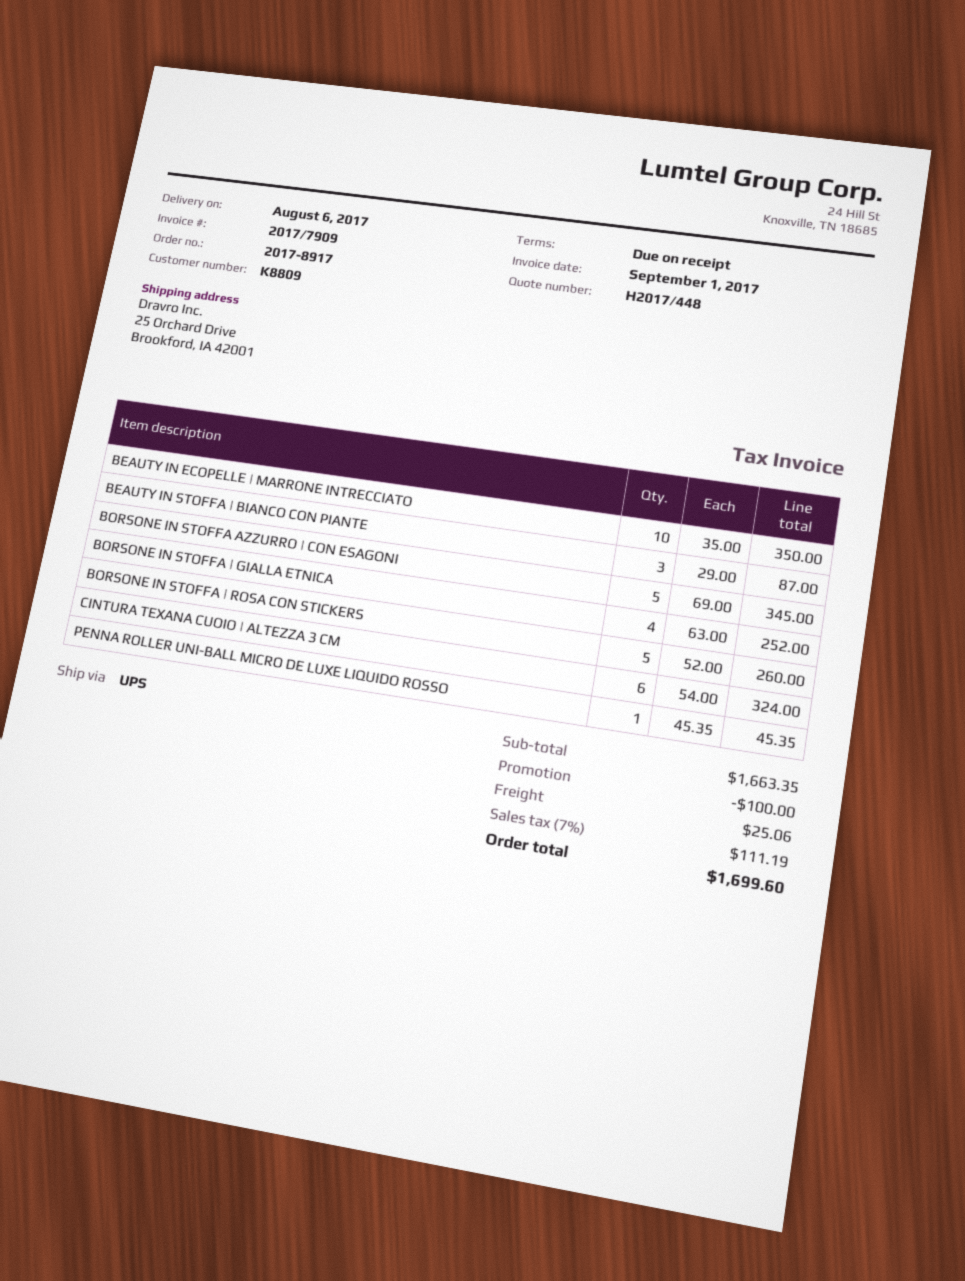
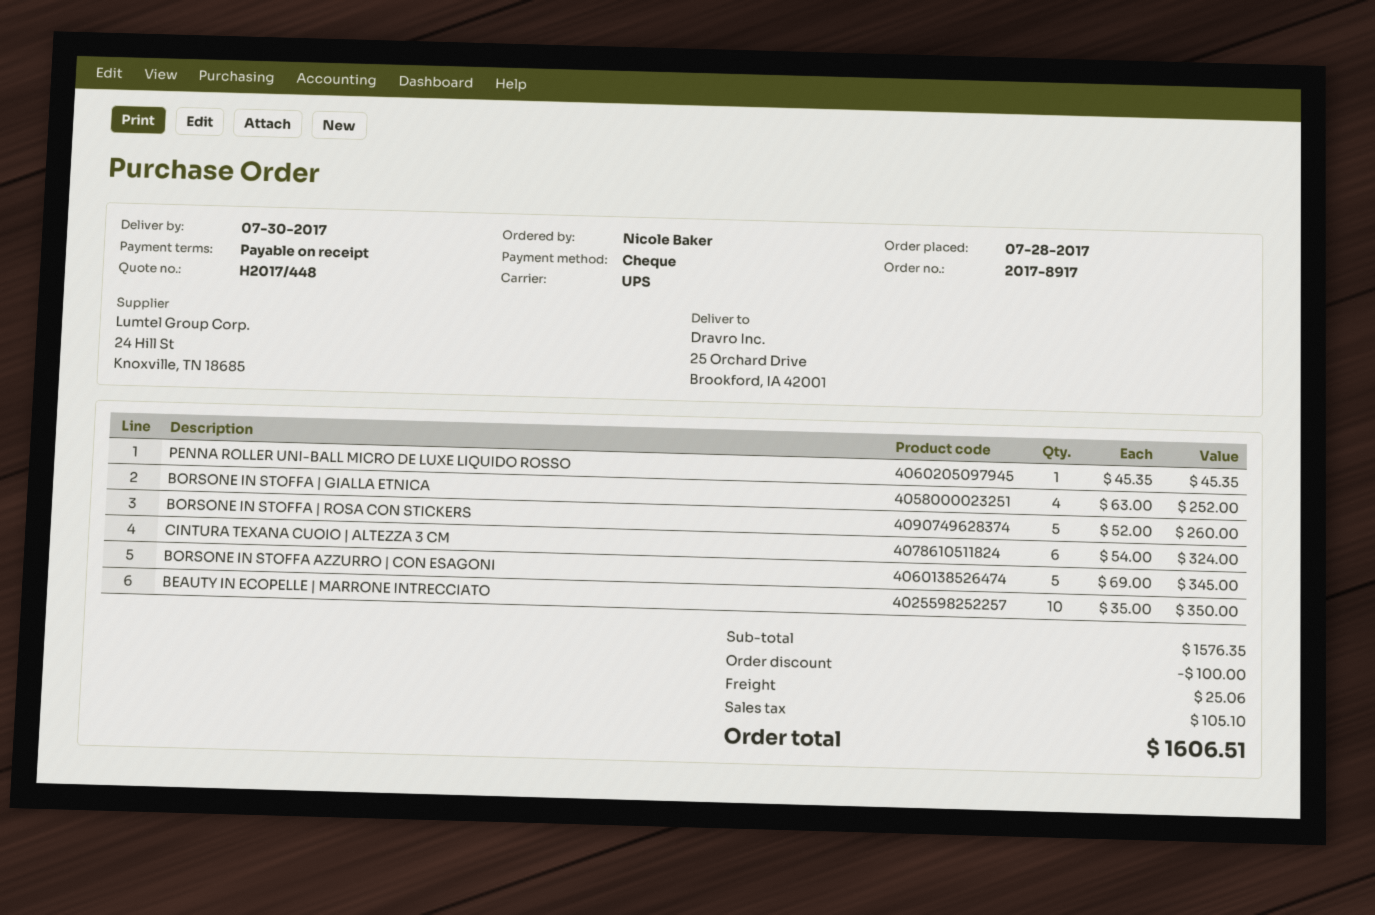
delivery date: 2017-08-06 -> 2017-07-30
BEAUTY IN STOFFA | BIANCO CON PIANTE: 3 x 29.00 = 87.00 -> none
subtotal: 1663.35 -> 1576.35
tax: 111.19 -> 105.10
total: 1699.60 -> 1606.51

